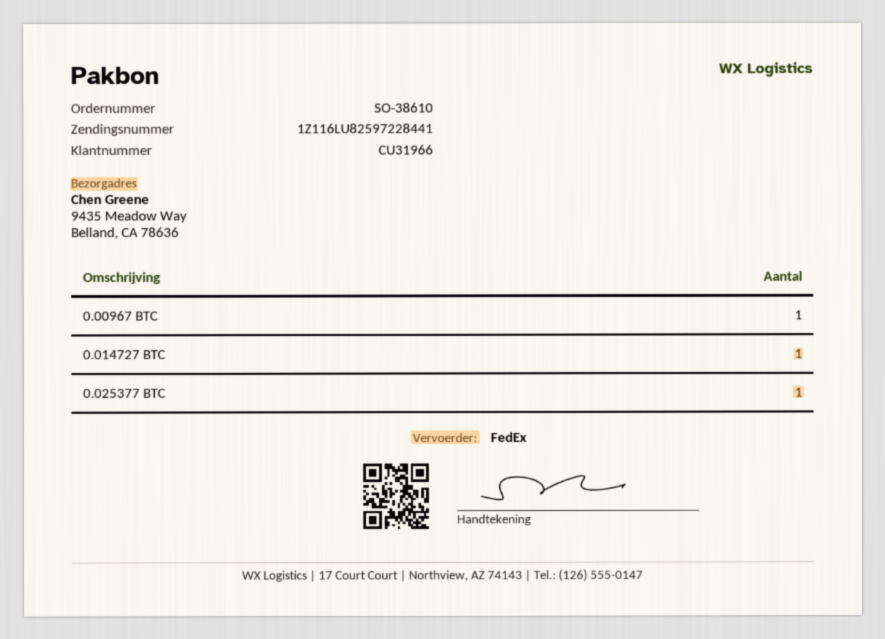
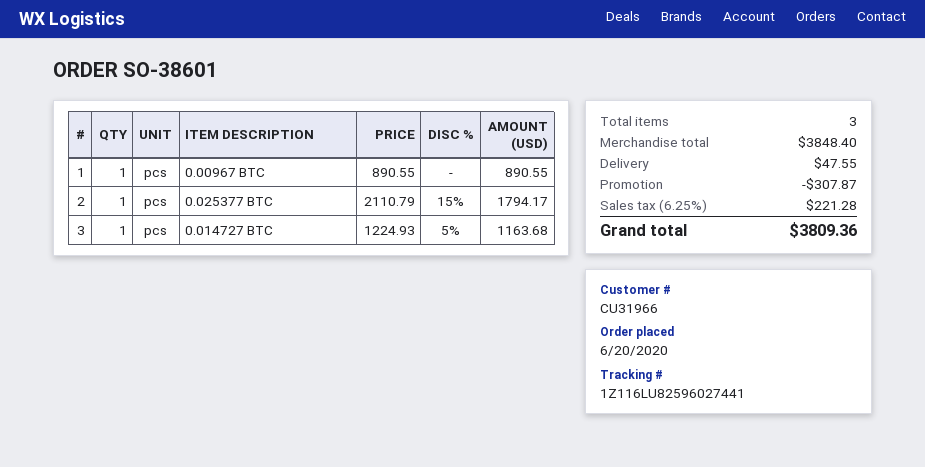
order number: SO-38610 -> SO-38601
tracking number: 1Z116LU82597228441 -> 1Z116LU82596027441

